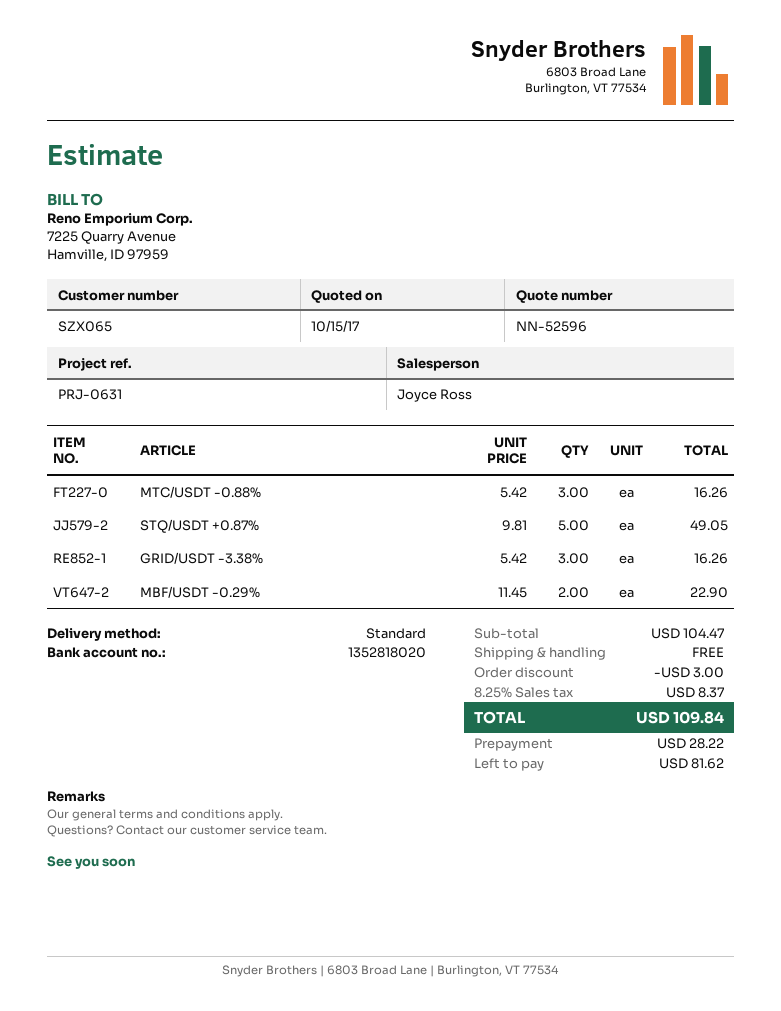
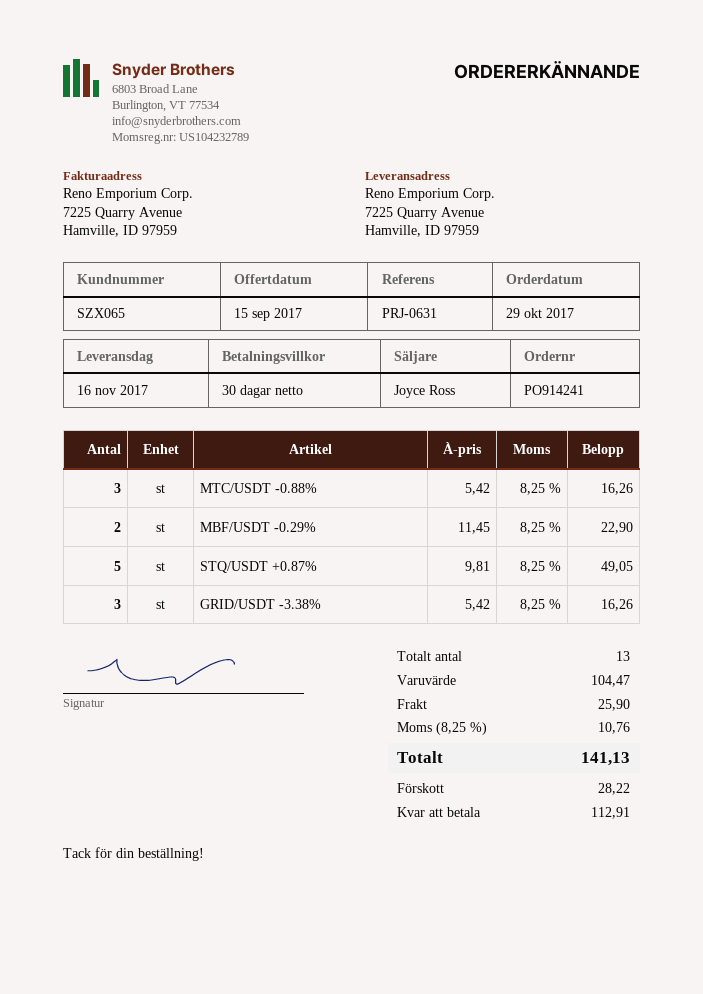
quote date: 2017-10-15 -> 2017-09-15
discount: 3.00 -> none
shipping: 0.00 -> 25.90
tax: 8.25% = 8.37 -> 8.25% = 10.76
total: 109.84 -> 141.13
balance: 81.62 -> 112.91

